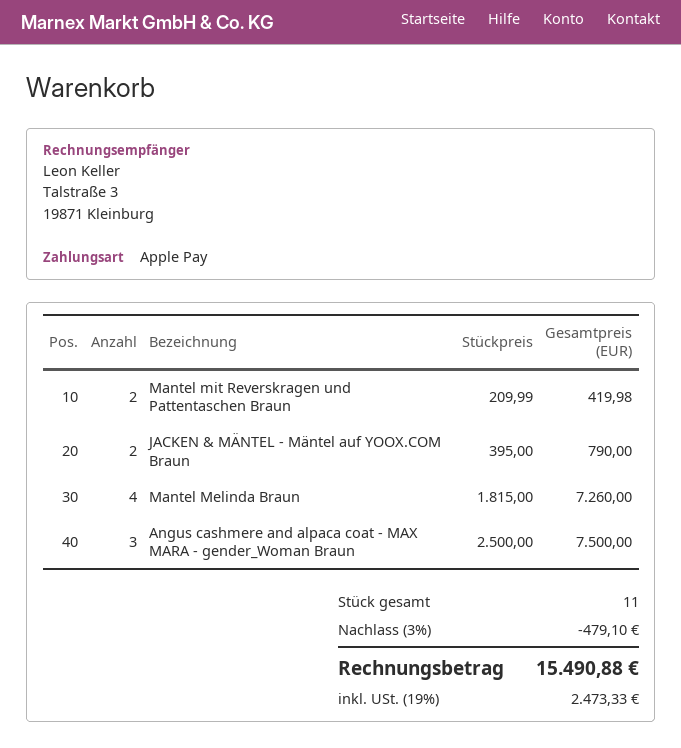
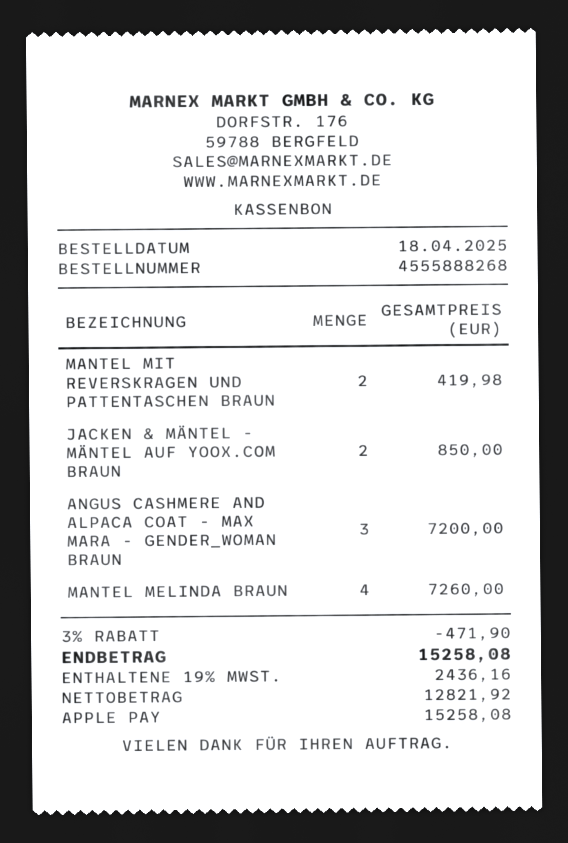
JACKEN & MÄNTEL - Mäntel auf YOOX.COM Braun: 2 for 790.00 -> 2 for 850.00
Angus cashmere and alpaca coat - MAX MARA - gender_Woman Braun: 3 for 7500.00 -> 3 for 7200.00
discount: 3% = 479.10 -> 3% = 471.90
tax: 19% = 2473.33 -> 19% = 2436.16
total: 15490.88 -> 15258.08

